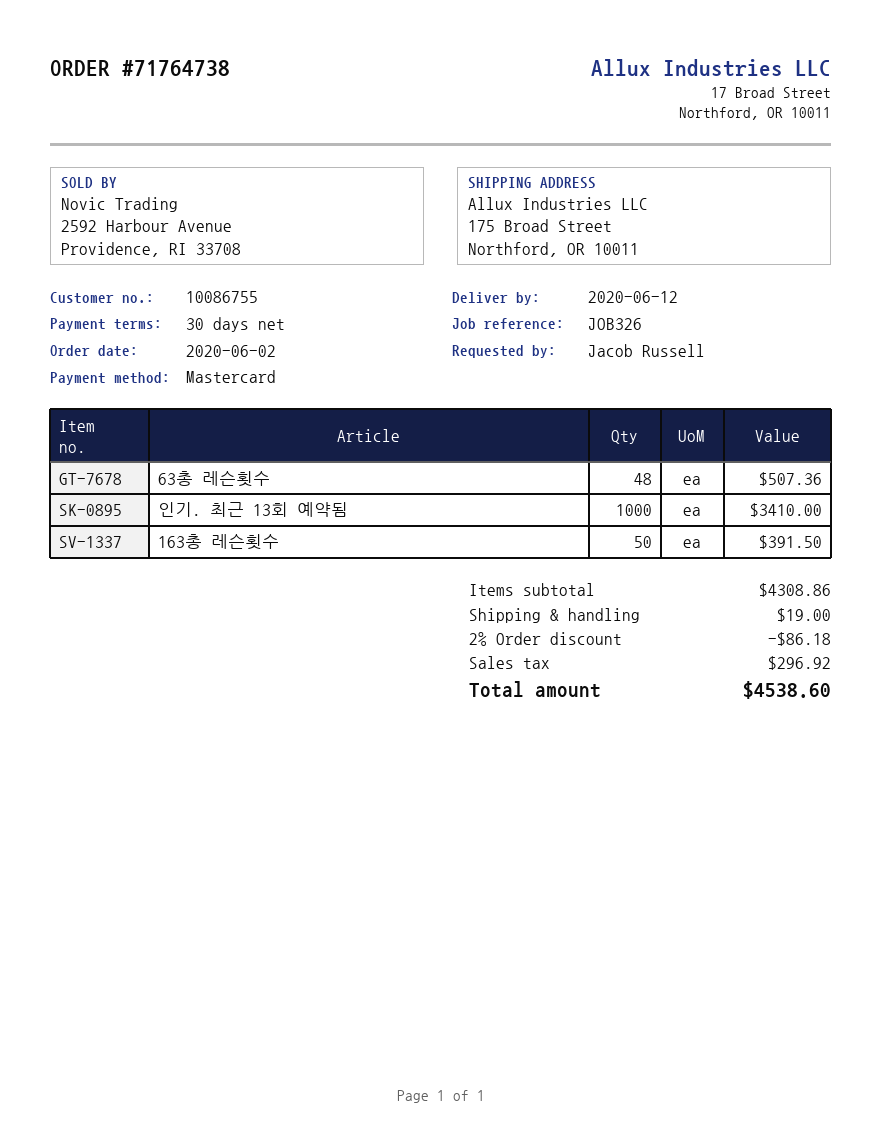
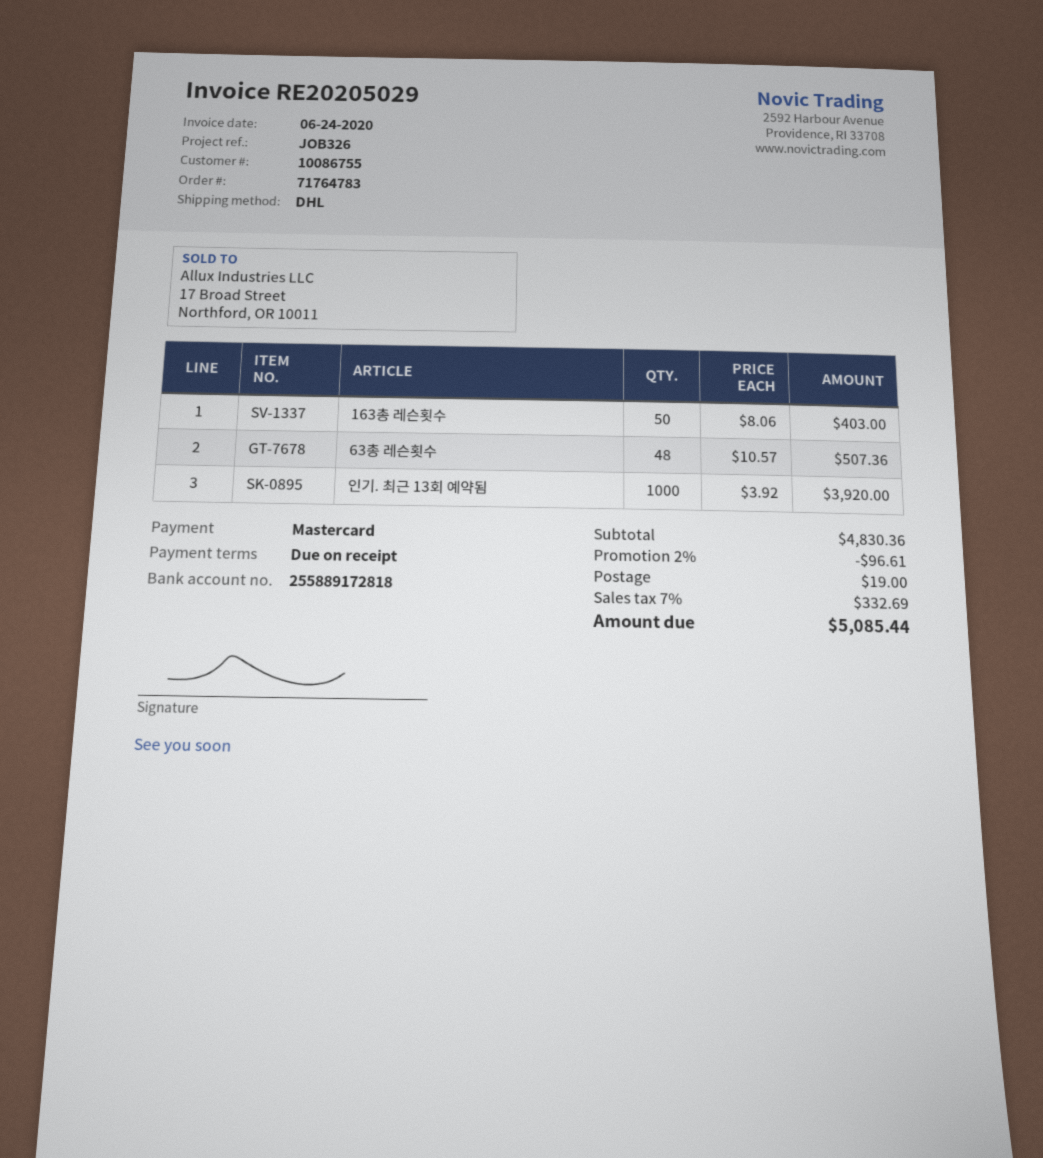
order number: 71764738 -> 71764783
payment terms: 30 days -> on receipt
인기. 최근 13회 예약됨: 1000 for 3410.00 -> 1000 for 3920.00
163총 레슨횟수: 50 for 391.50 -> 50 for 403.00
subtotal: 4308.86 -> 4830.36
discount: 2% = 86.18 -> 2% = 96.61
tax: 296.92 -> 332.69
total: 4538.60 -> 5085.44

